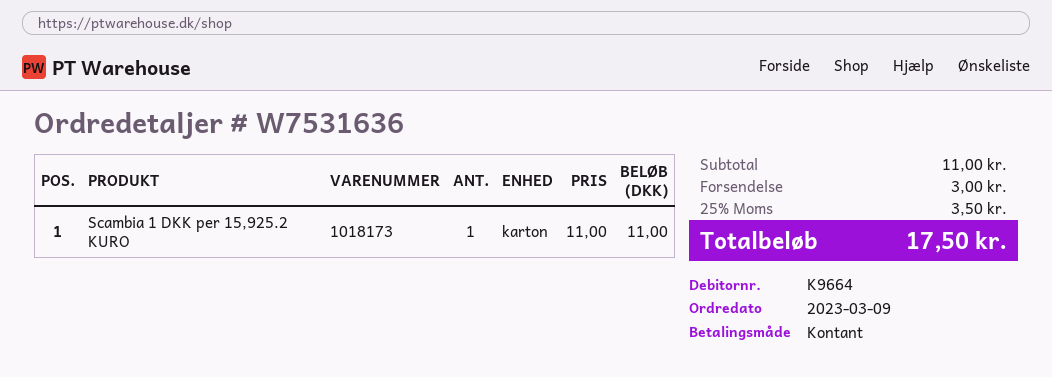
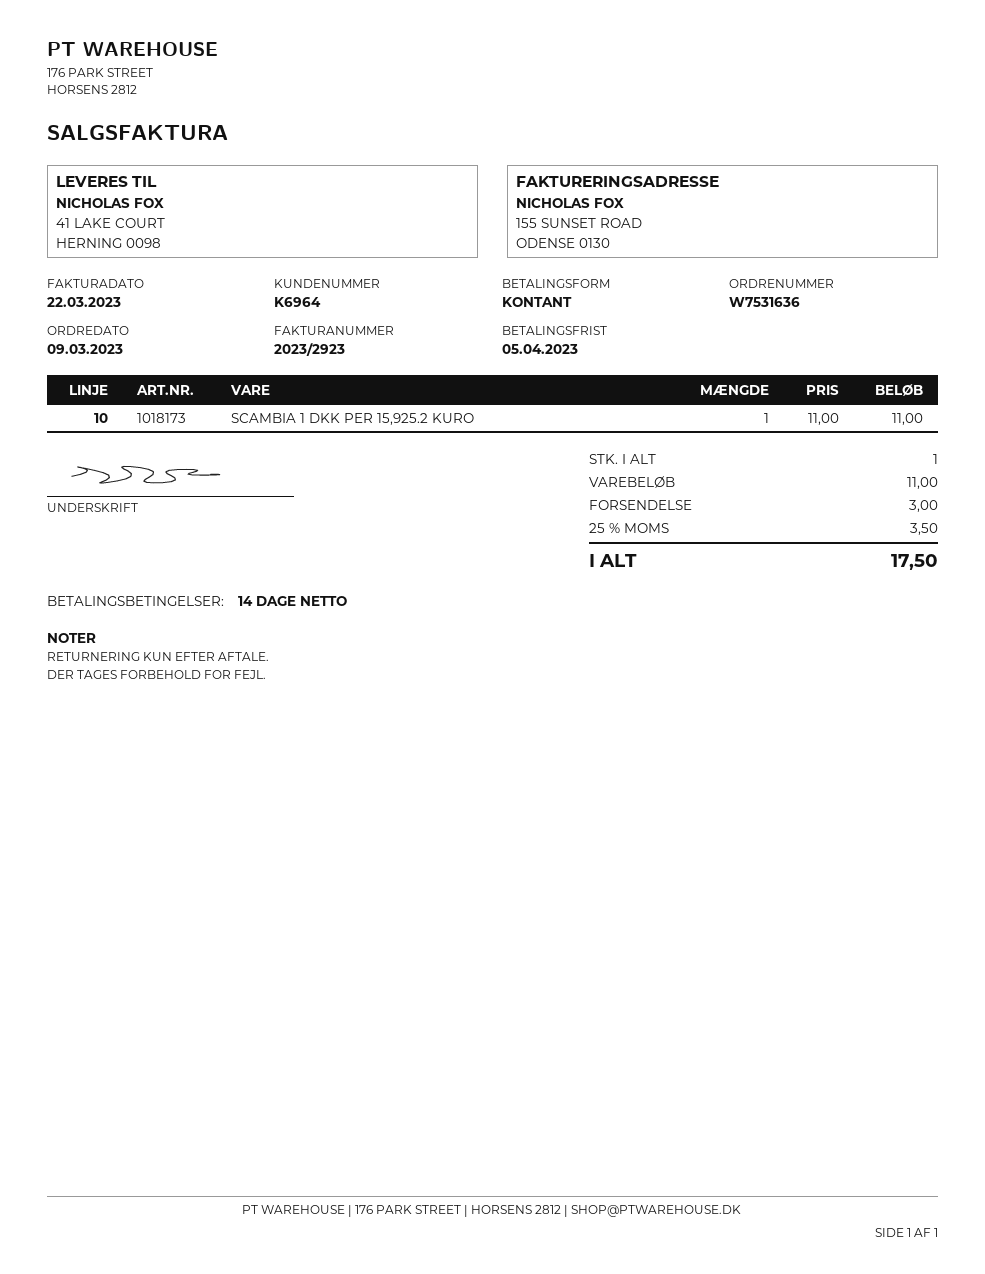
customer number: K9664 -> K6964

